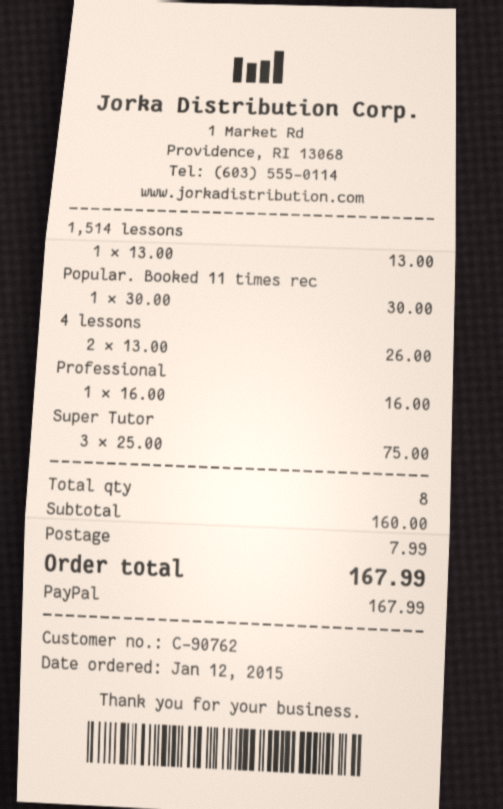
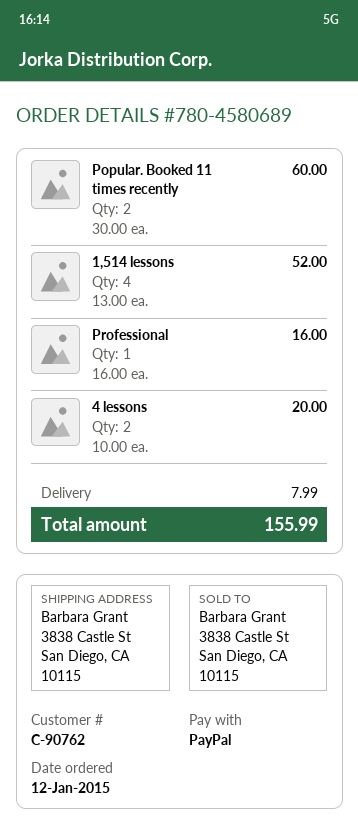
1,514 lessons: 1 x 13.00 = 13.00 -> 4 x 13.00 = 52.00
Popular. Booked 11 times rec: 1 x 30.00 = 30.00 -> 2 x 30.00 = 60.00
4 lessons: 2 x 13.00 = 26.00 -> 2 x 10.00 = 20.00
Super Tutor: 3 x 25.00 = 75.00 -> none
total: 167.99 -> 155.99

